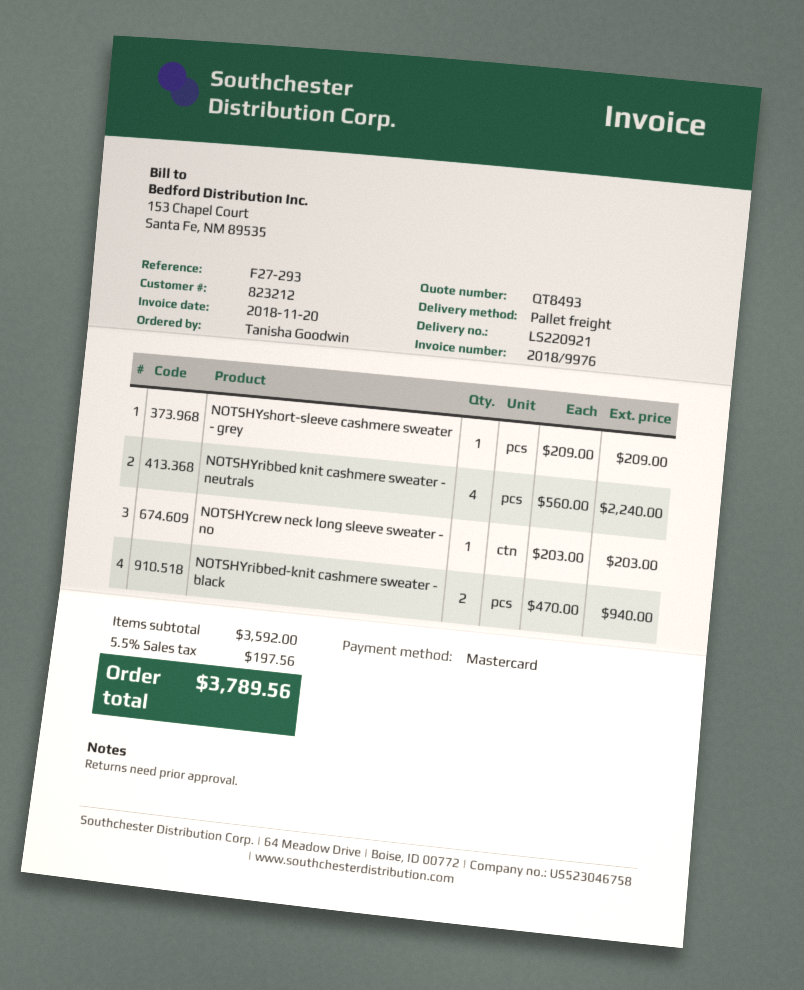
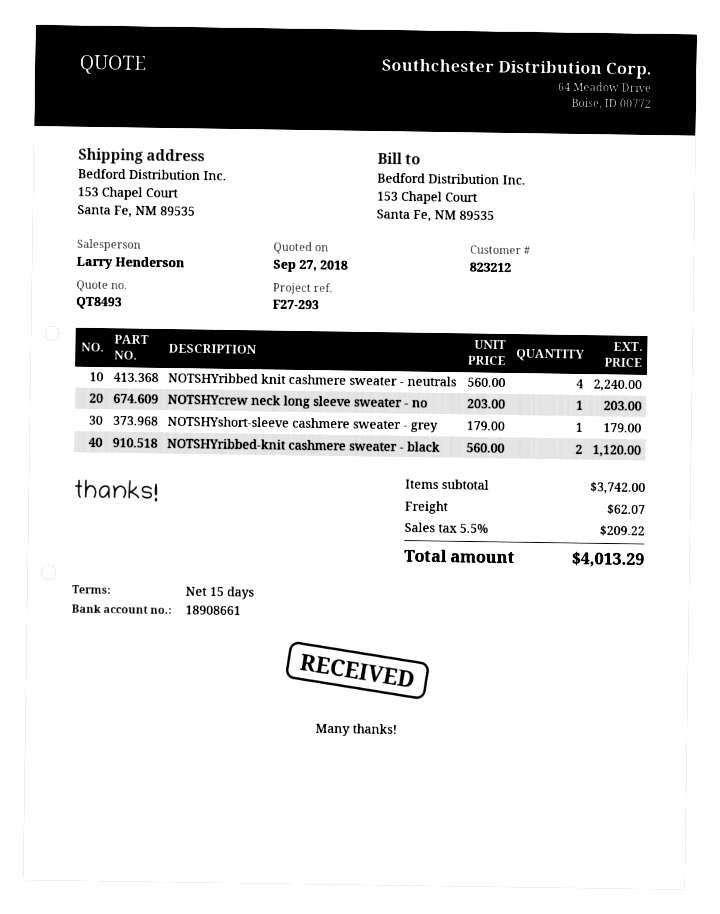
NOTSHYshort-sleeve cashmere sweater - grey: 1 x 209.00 = 209.00 -> 1 x 179.00 = 179.00
NOTSHYribbed-knit cashmere sweater - black: 2 x 470.00 = 940.00 -> 2 x 560.00 = 1120.00
subtotal: 3592.00 -> 3742.00
shipping: none -> 62.07
tax: 5.5% = 197.56 -> 5.5% = 209.22
total: 3789.56 -> 4013.29

